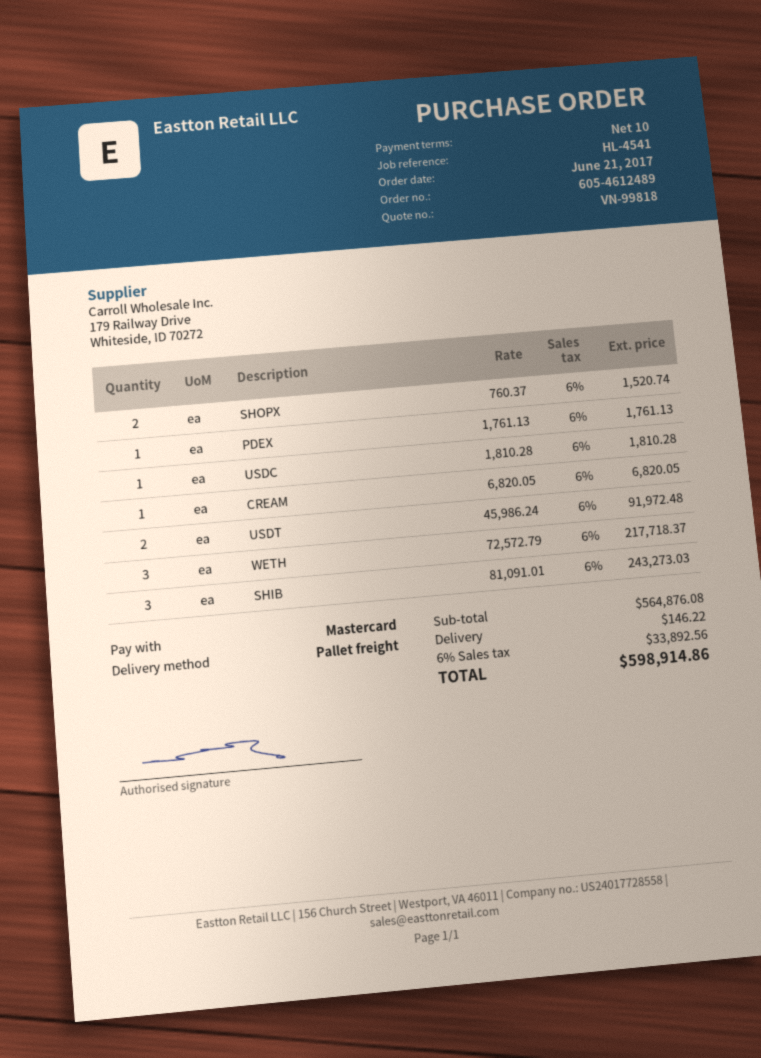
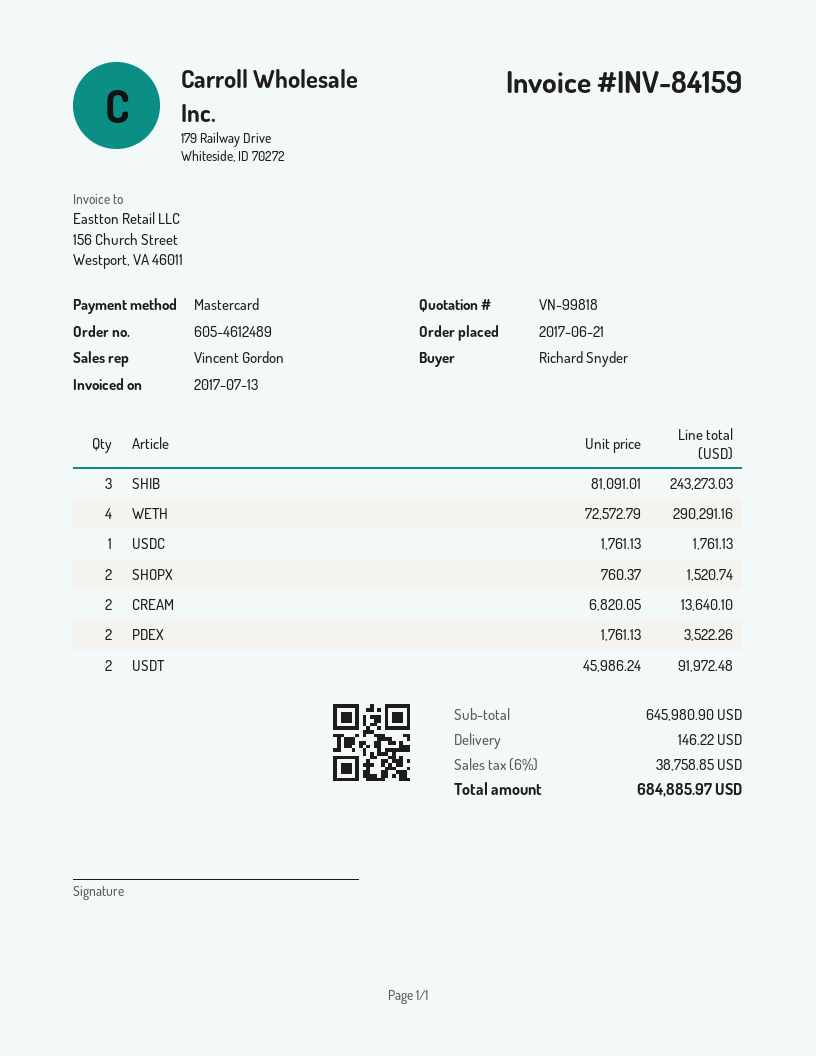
PDEX: 1 x 1761.13 = 1761.13 -> 2 x 1761.13 = 3522.26
USDC: 1 x 1810.28 = 1810.28 -> 1 x 1761.13 = 1761.13
CREAM: 1 x 6820.05 = 6820.05 -> 2 x 6820.05 = 13640.10
WETH: 3 x 72572.79 = 217718.37 -> 4 x 72572.79 = 290291.16
subtotal: 564876.08 -> 645980.90
tax: 6% = 33892.56 -> 6% = 38758.85
total: 598914.86 -> 684885.97

